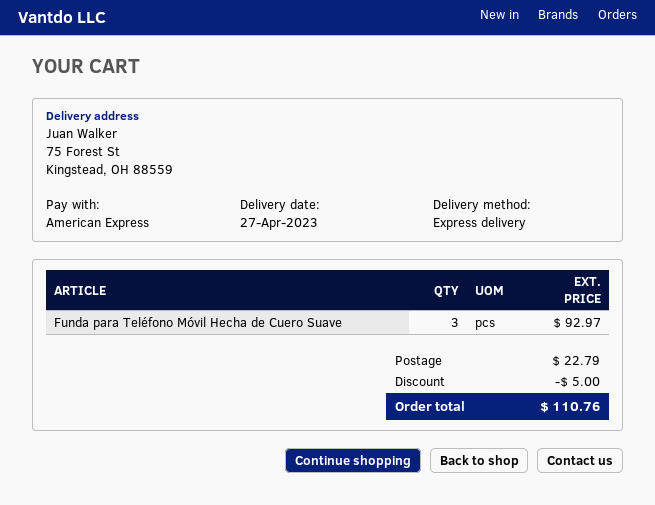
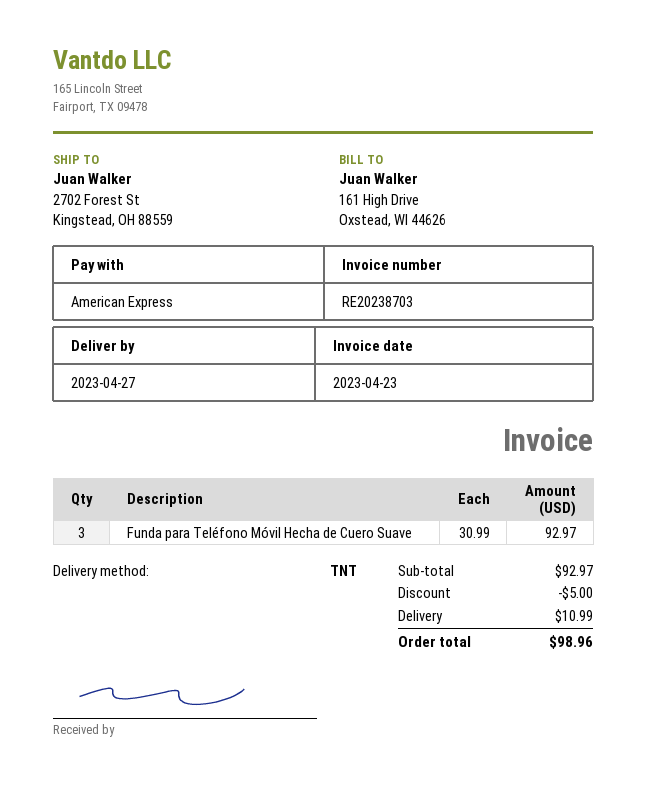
shipping method: express -> TNT
ship to: 75 Forest St, Kingstead, OH 88559 -> 2702 Forest St, Kingstead, OH 88559
shipping: 22.79 -> 10.99
total: 110.76 -> 98.96

